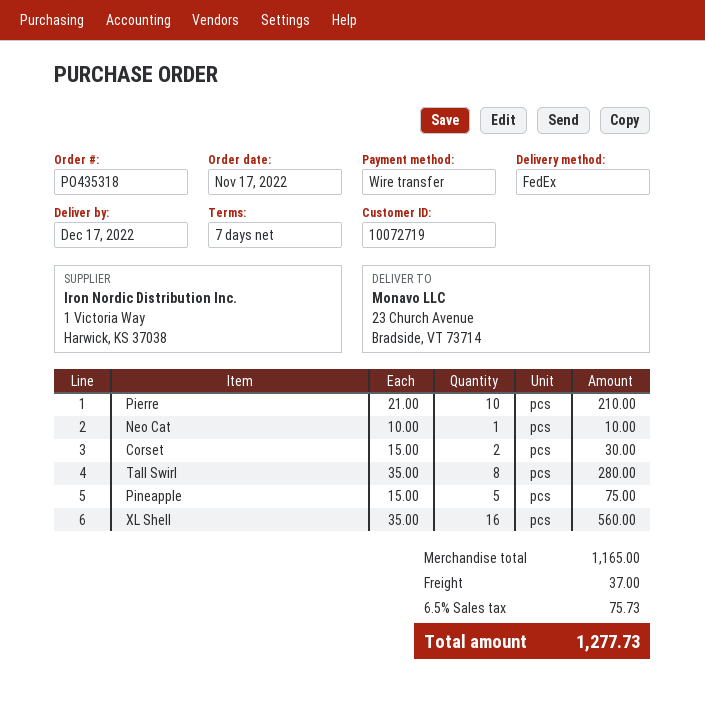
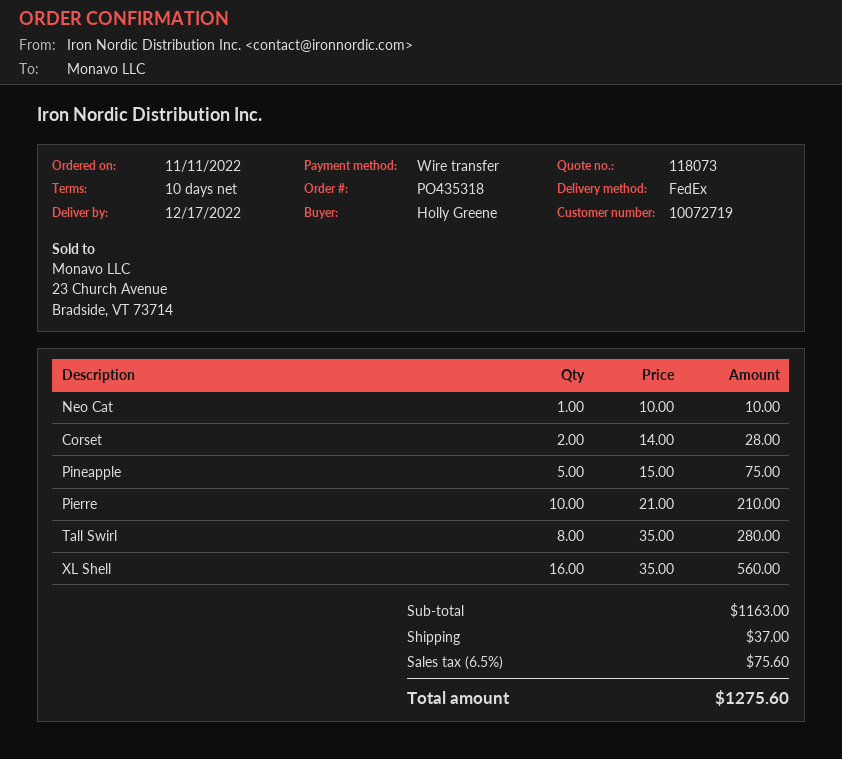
order date: 2022-11-17 -> 2022-11-11
payment terms: 7 days -> 10 days
Corset: 2 x 15.00 = 30.00 -> 2 x 14.00 = 28.00
subtotal: 1165.00 -> 1163.00
tax: 6.5% = 75.73 -> 6.5% = 75.60
total: 1277.73 -> 1275.60

